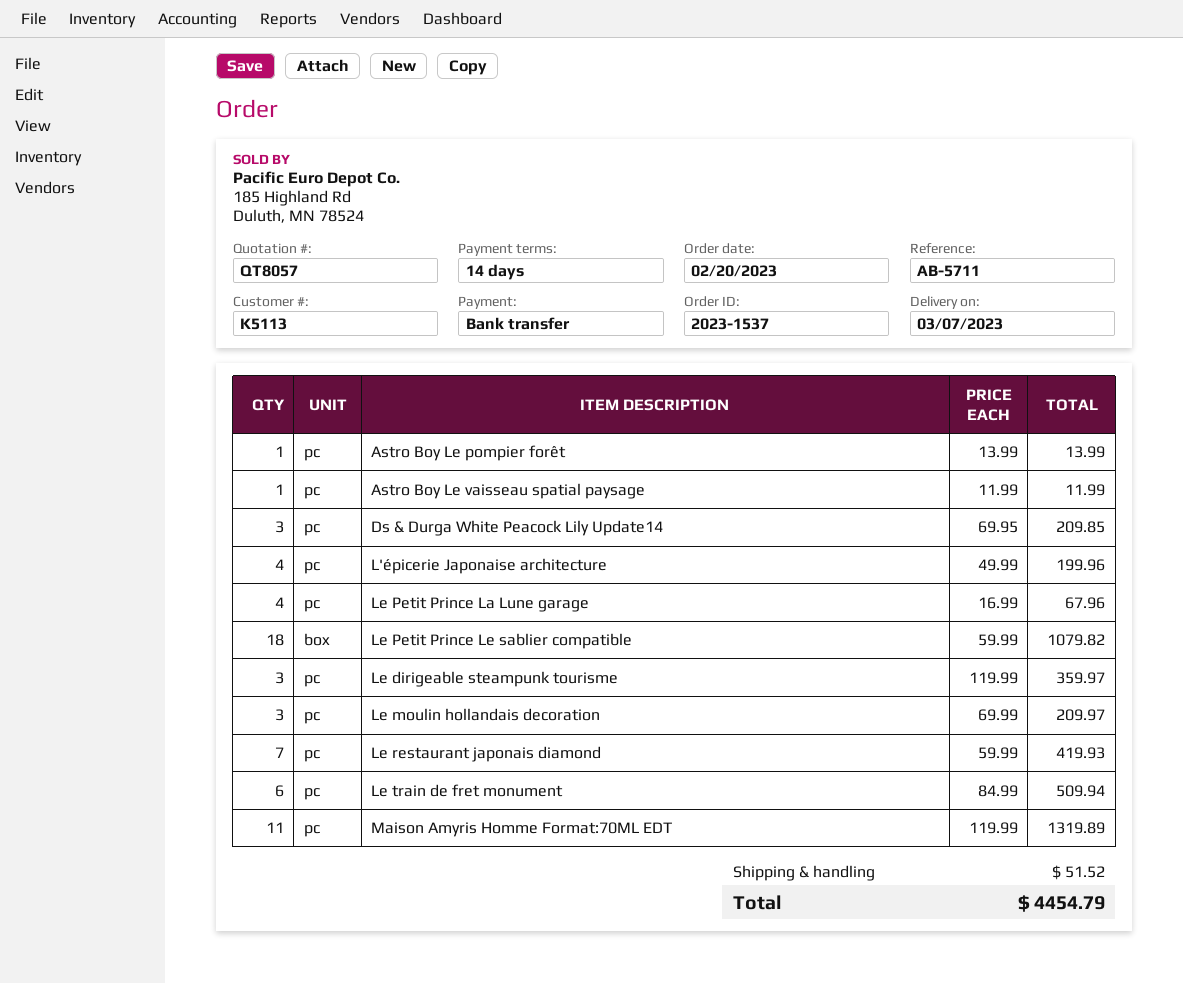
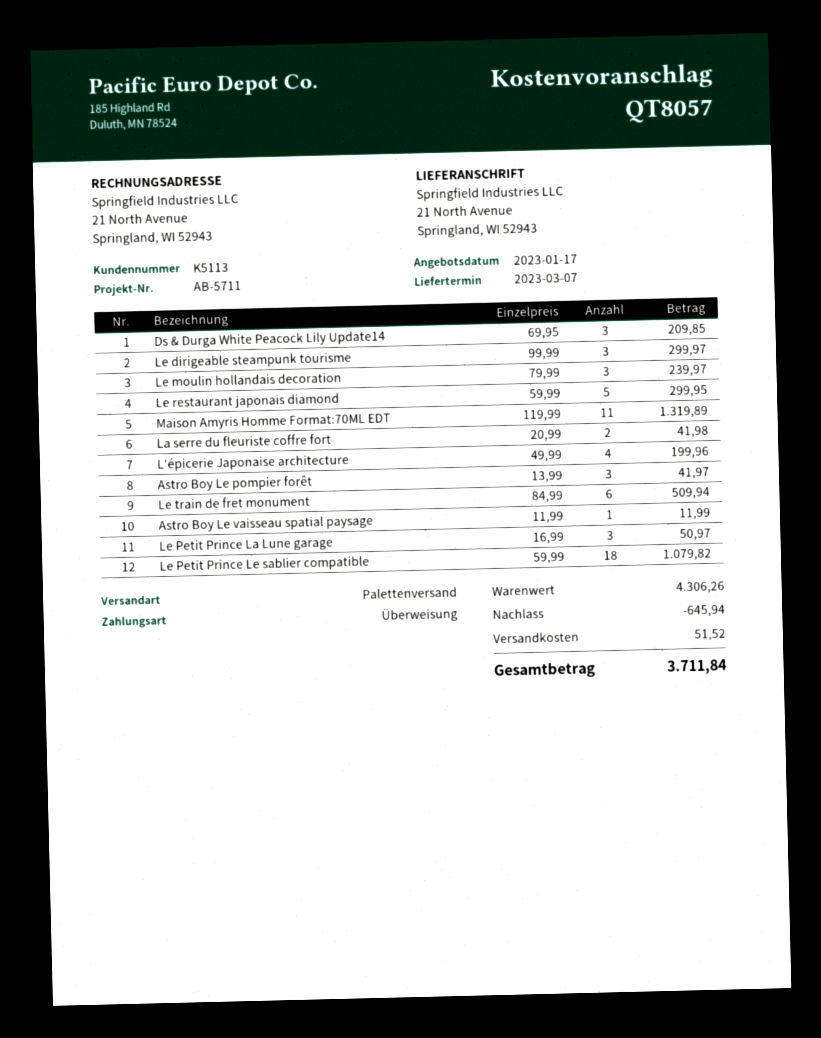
Astro Boy Le pompier forêt: 1 x 13.99 = 13.99 -> 3 x 13.99 = 41.97
Le Petit Prince La Lune garage: 4 x 16.99 = 67.96 -> 3 x 16.99 = 50.97
Le dirigeable steampunk tourisme: 3 x 119.99 = 359.97 -> 3 x 99.99 = 299.97
Le moulin hollandais decoration: 3 x 69.99 = 209.97 -> 3 x 79.99 = 239.97
Le restaurant japonais diamond: 7 x 59.99 = 419.93 -> 5 x 59.99 = 299.95
La serre du fleuriste coffre fort: none -> 2 x 20.99 = 41.98
discount: none -> 645.94
total: 4454.79 -> 3711.84

